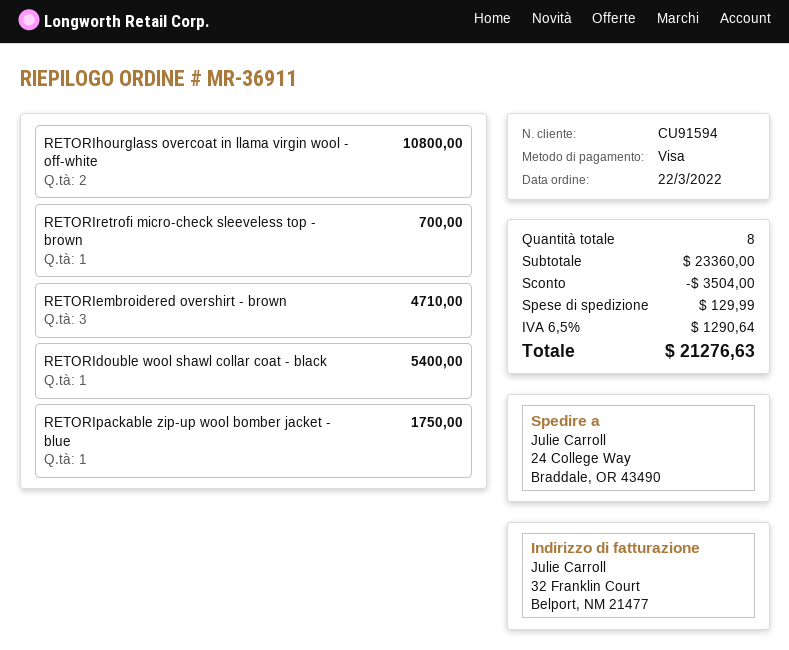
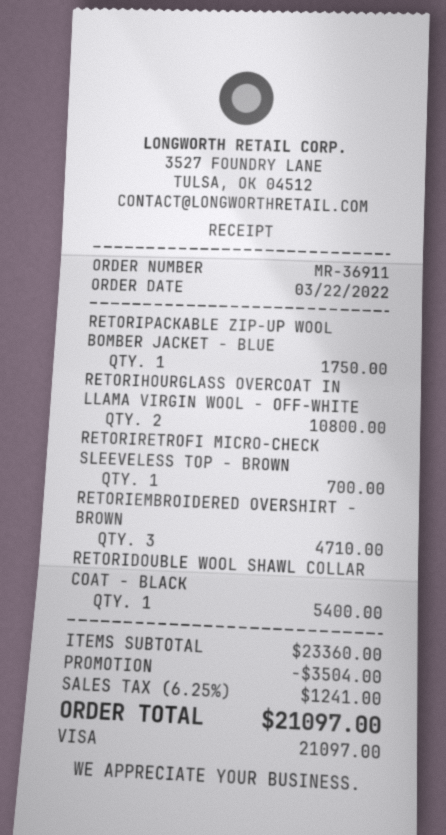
shipping: 129.99 -> none
tax: 6.5% = 1290.64 -> 6.25% = 1241.00
total: 21276.63 -> 21097.00

